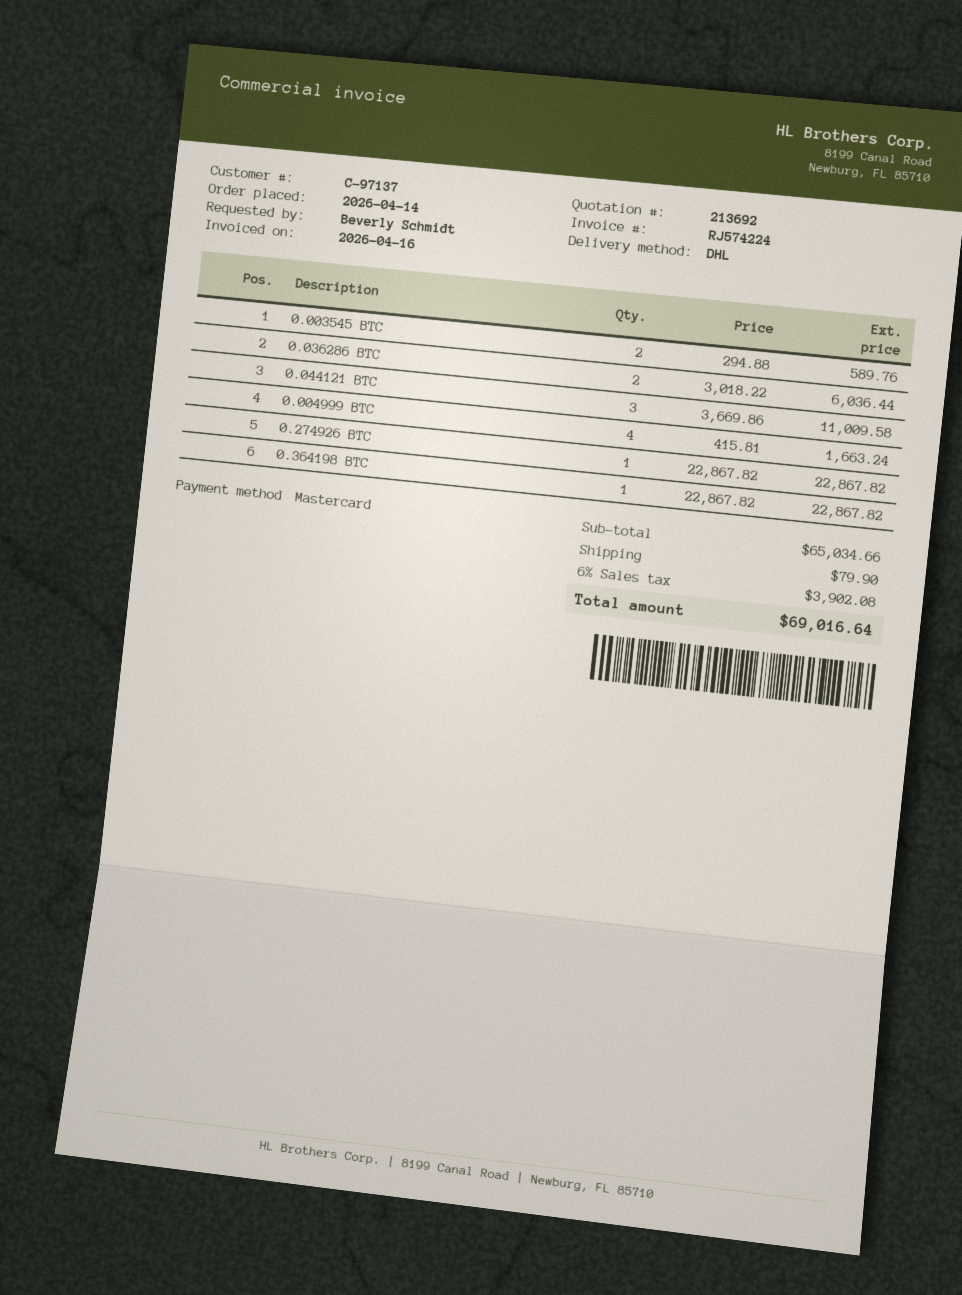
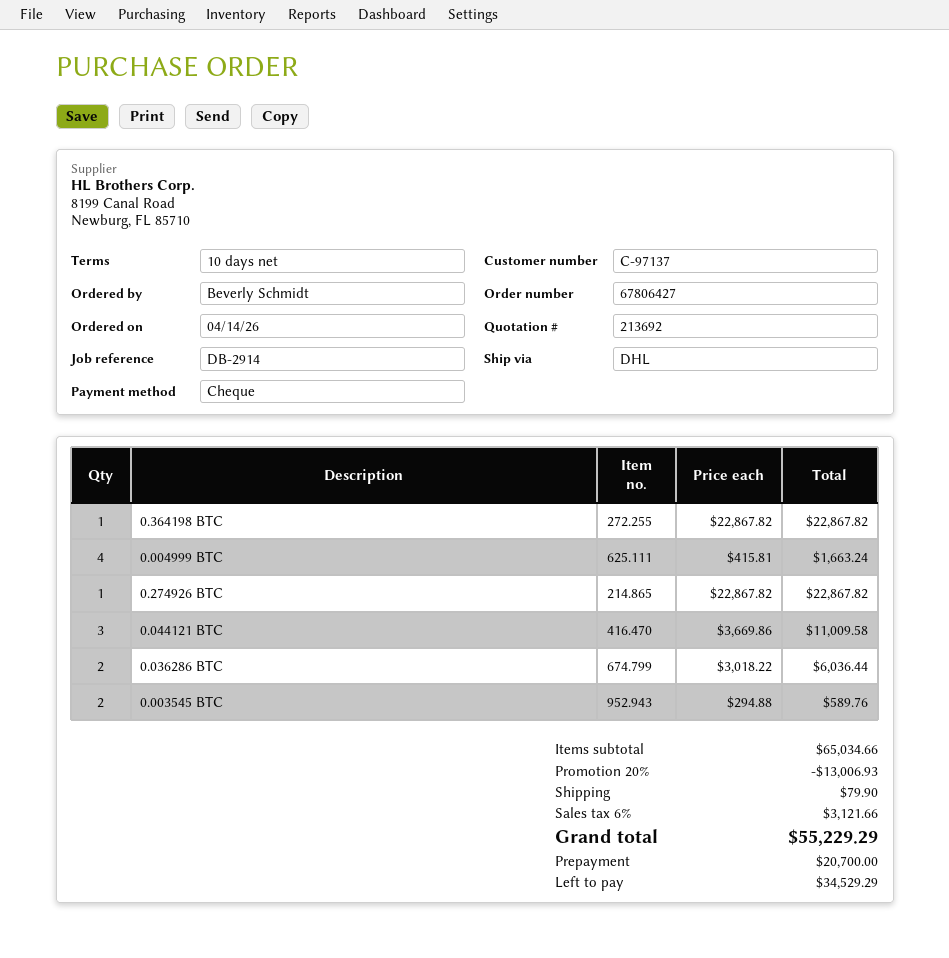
payment method: Mastercard -> cheque
discount: none -> 20% = 13006.93
tax: 6% = 3902.08 -> 6% = 3121.66
total: 69016.64 -> 55229.29

